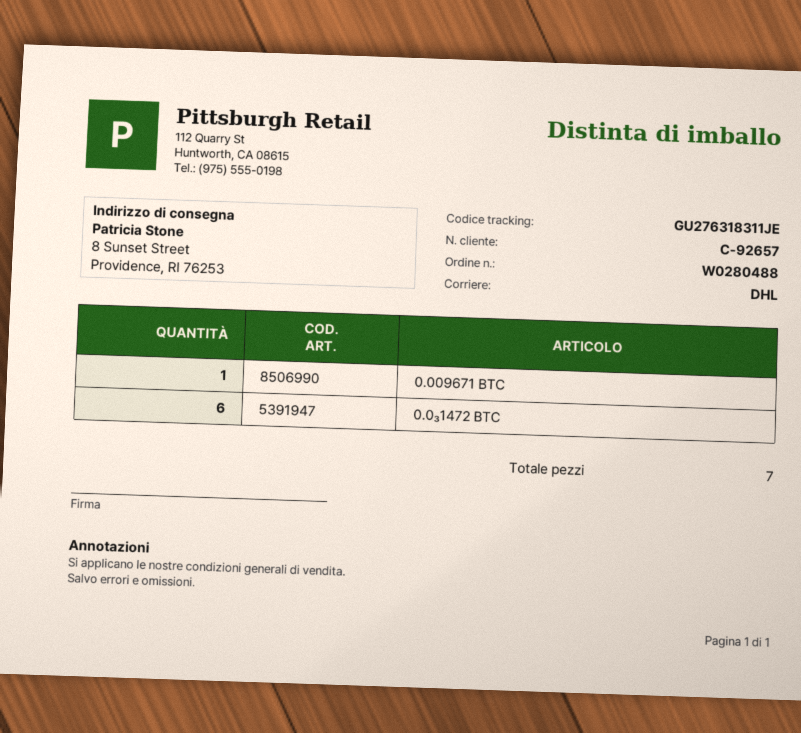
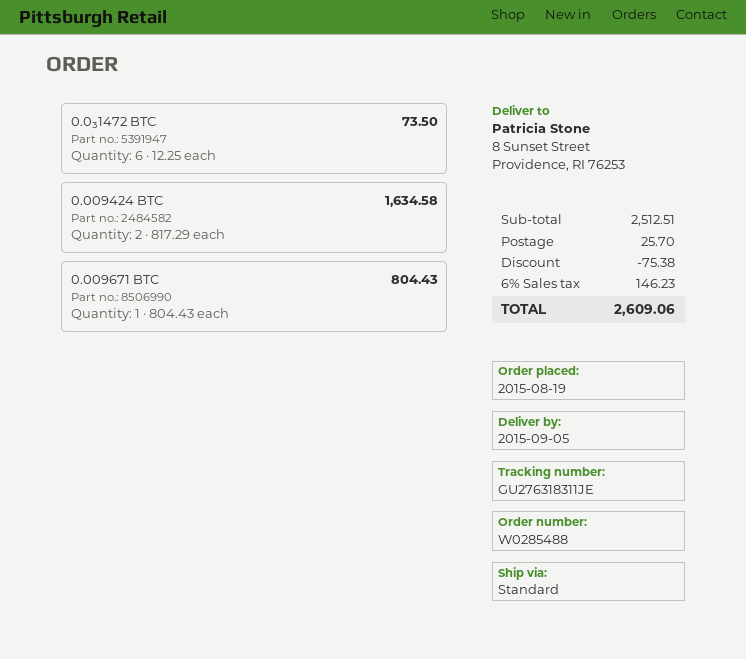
order number: W0280488 -> W0285488
shipping method: DHL -> standard
0.009424 BTC: none -> 2

